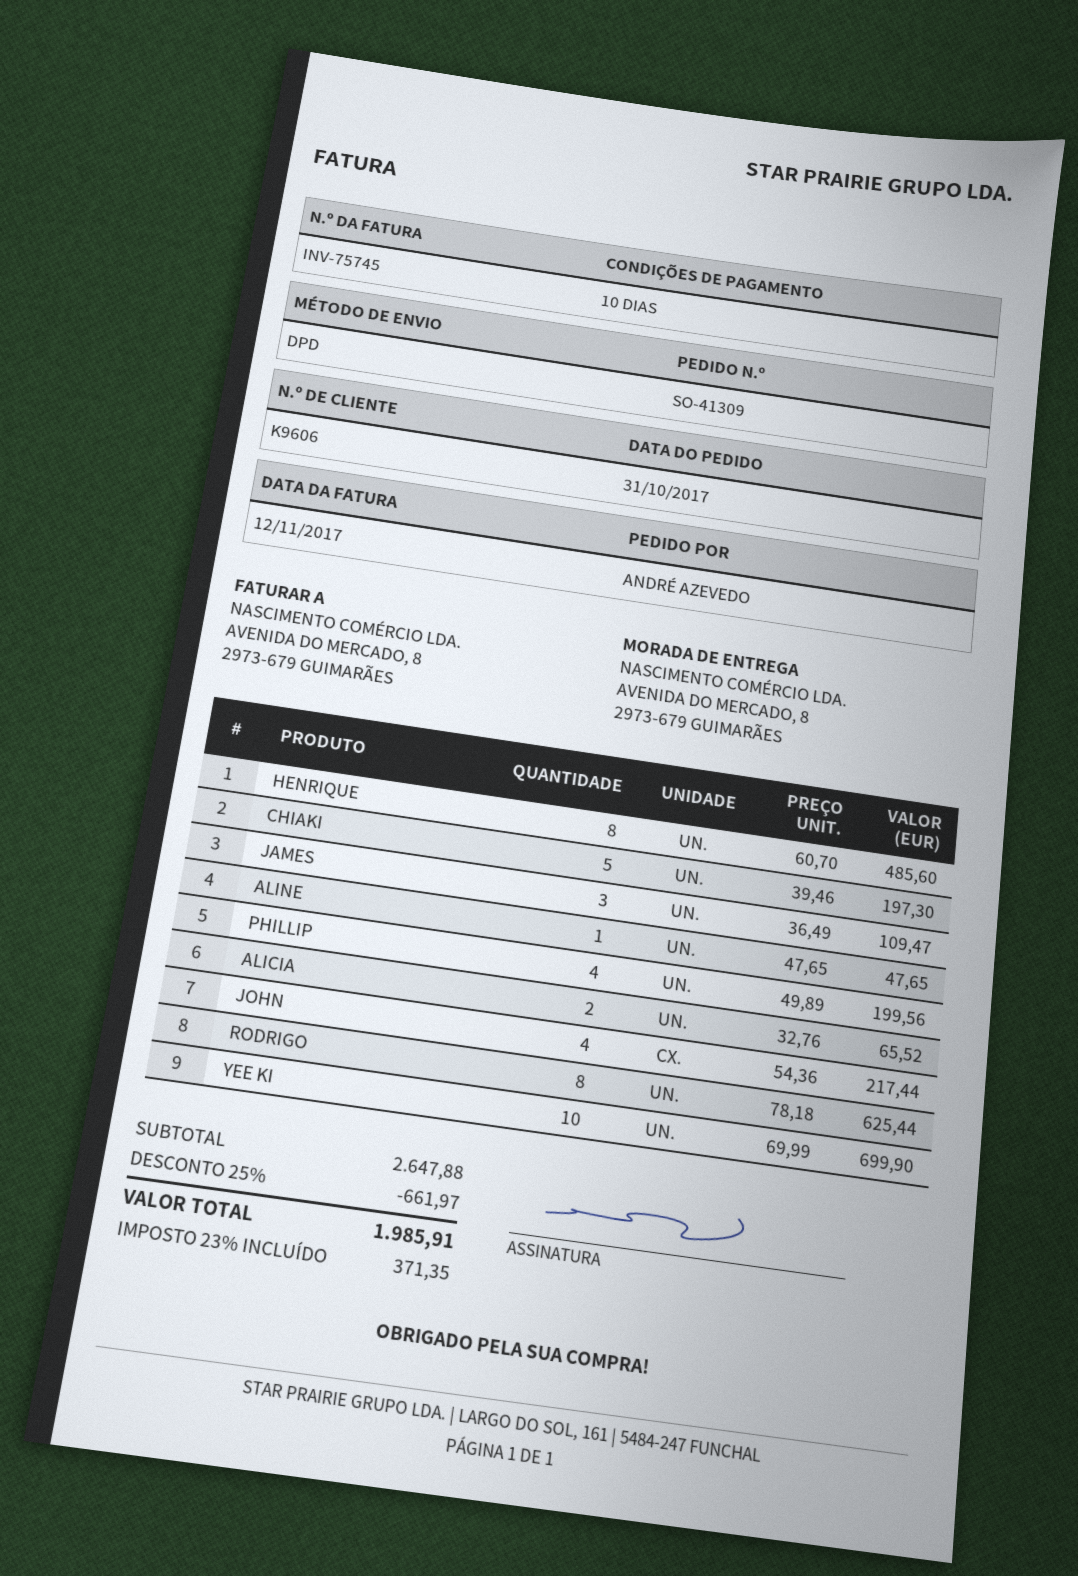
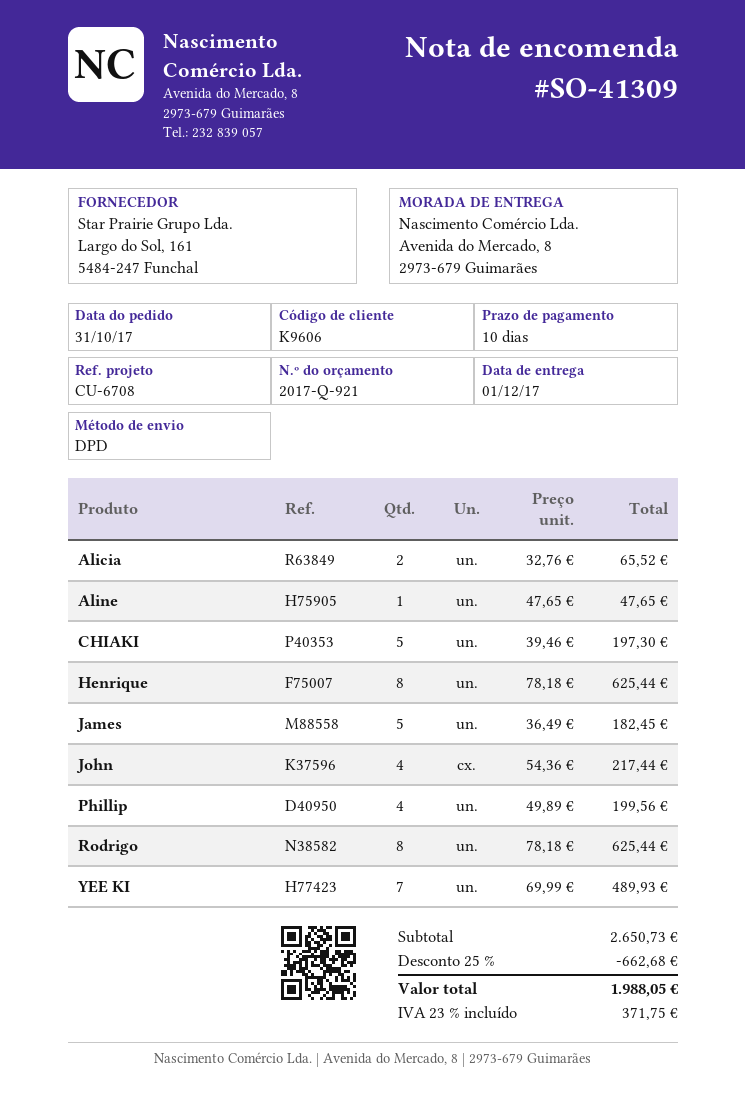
HENRIQUE: 8 x 60.70 = 485.60 -> 8 x 78.18 = 625.44
JAMES: 3 x 36.49 = 109.47 -> 5 x 36.49 = 182.45
YEE KI: 10 x 69.99 = 699.90 -> 7 x 69.99 = 489.93
subtotal: 2647.88 -> 2650.73
discount: 25% = 661.97 -> 25% = 662.68
tax: 23% = 371.35 -> 23% = 371.75
total: 1985.91 -> 1988.05

